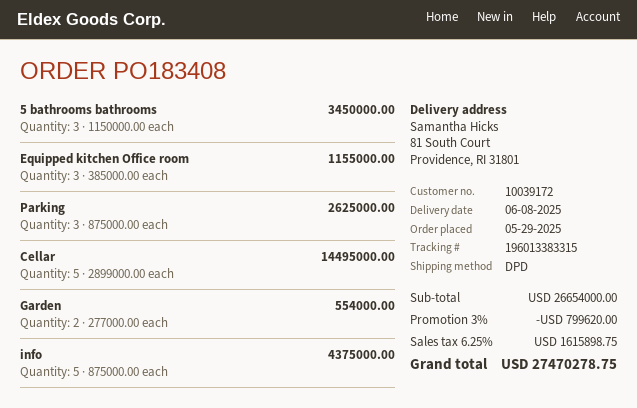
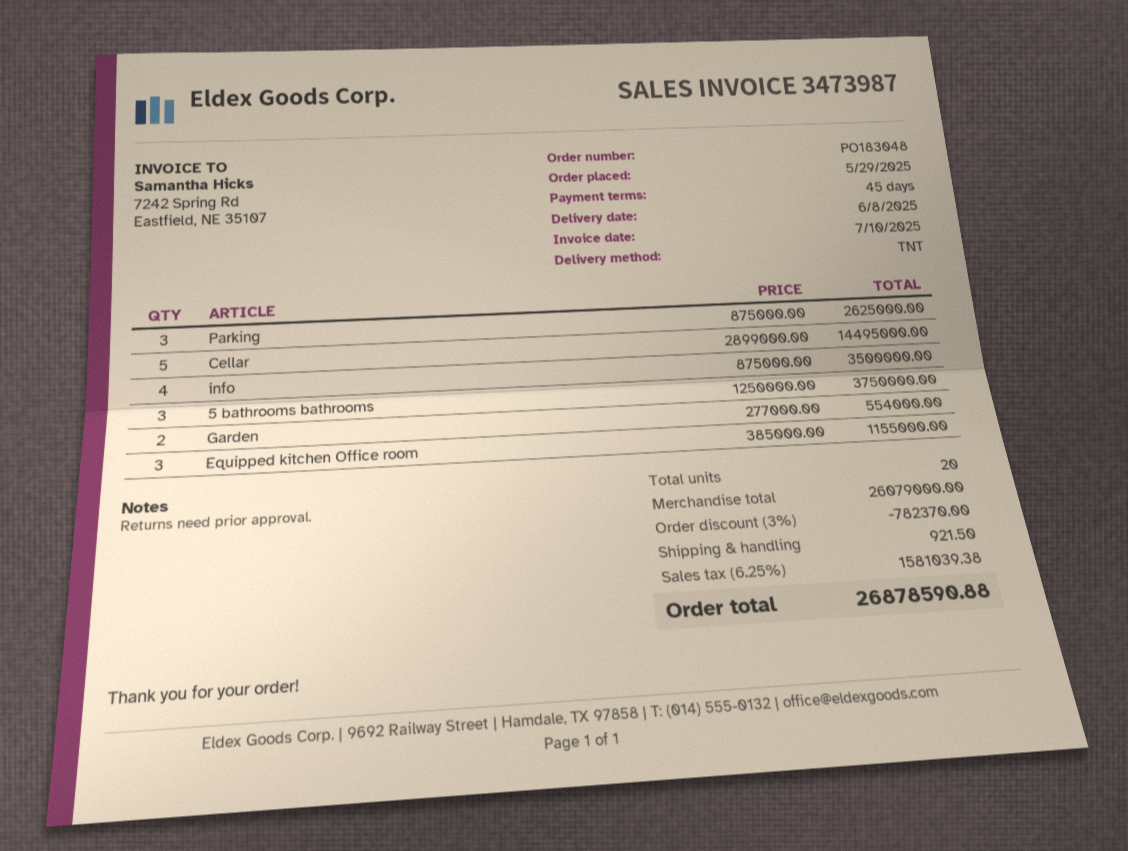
order number: PO183408 -> PO183048
shipping method: DPD -> TNT
5 bathrooms bathrooms: 3 x 1150000.00 = 3450000.00 -> 3 x 1250000.00 = 3750000.00
info: 5 x 875000.00 = 4375000.00 -> 4 x 875000.00 = 3500000.00
subtotal: 26654000.00 -> 26079000.00
discount: 3% = 799620.00 -> 3% = 782370.00
shipping: none -> 921.50
tax: 6.25% = 1615898.75 -> 6.25% = 1581039.38
total: 27470278.75 -> 26878590.88

